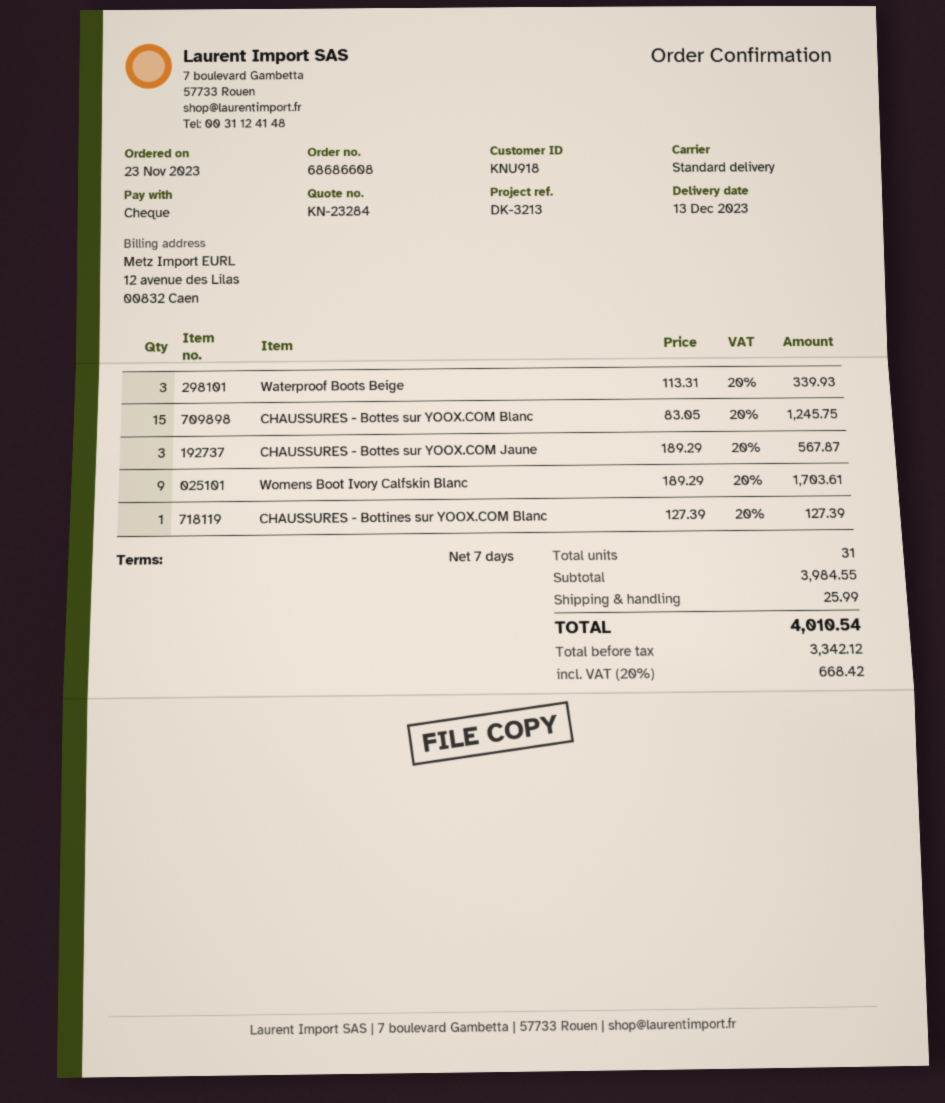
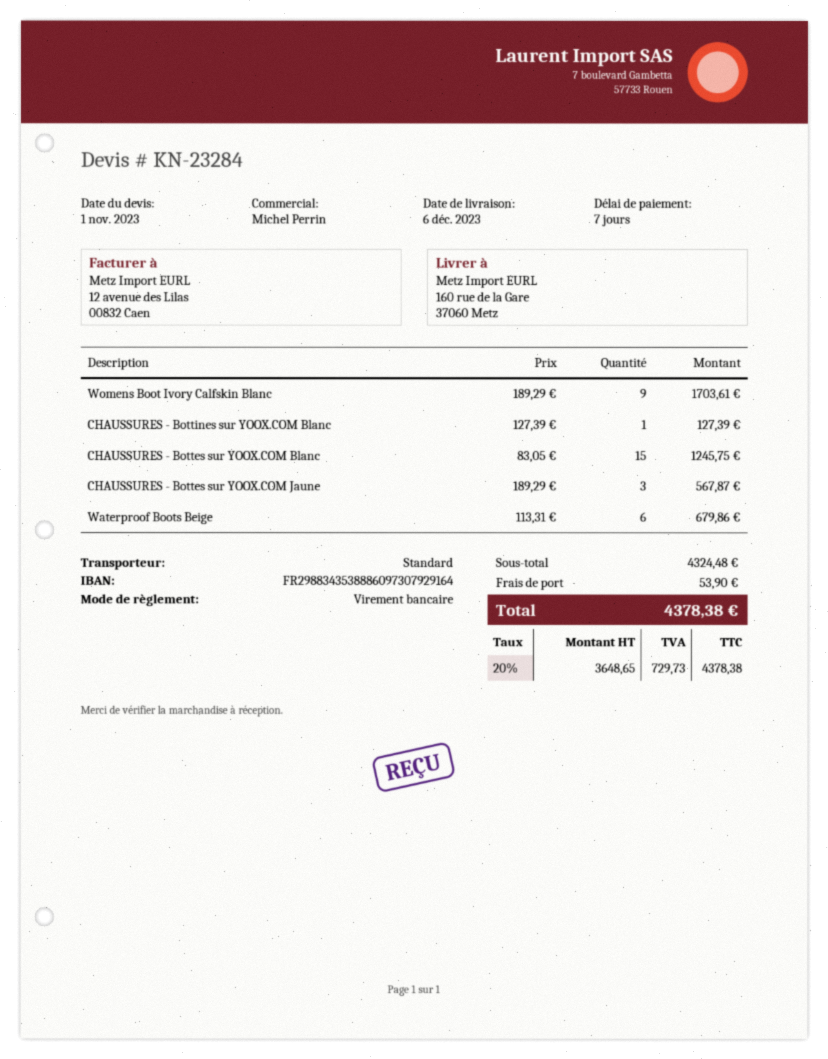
delivery date: 2023-12-13 -> 2023-12-06
payment method: cheque -> bank transfer
Waterproof Boots Beige: 3 x 113.31 = 339.93 -> 6 x 113.31 = 679.86
subtotal: 3984.55 -> 4324.48
shipping: 25.99 -> 53.90
net: 3342.12 -> 3648.65
tax: 20% = 668.42 -> 20% = 729.73
total: 4010.54 -> 4378.38

